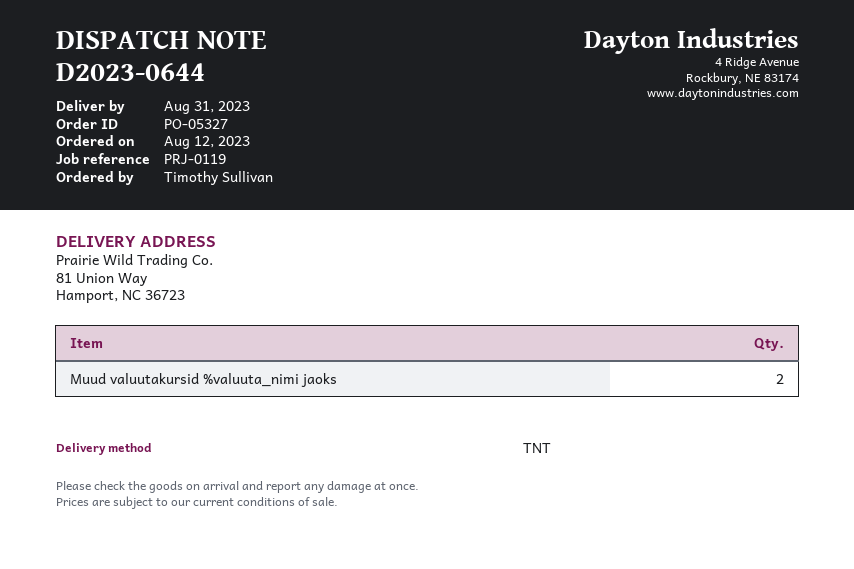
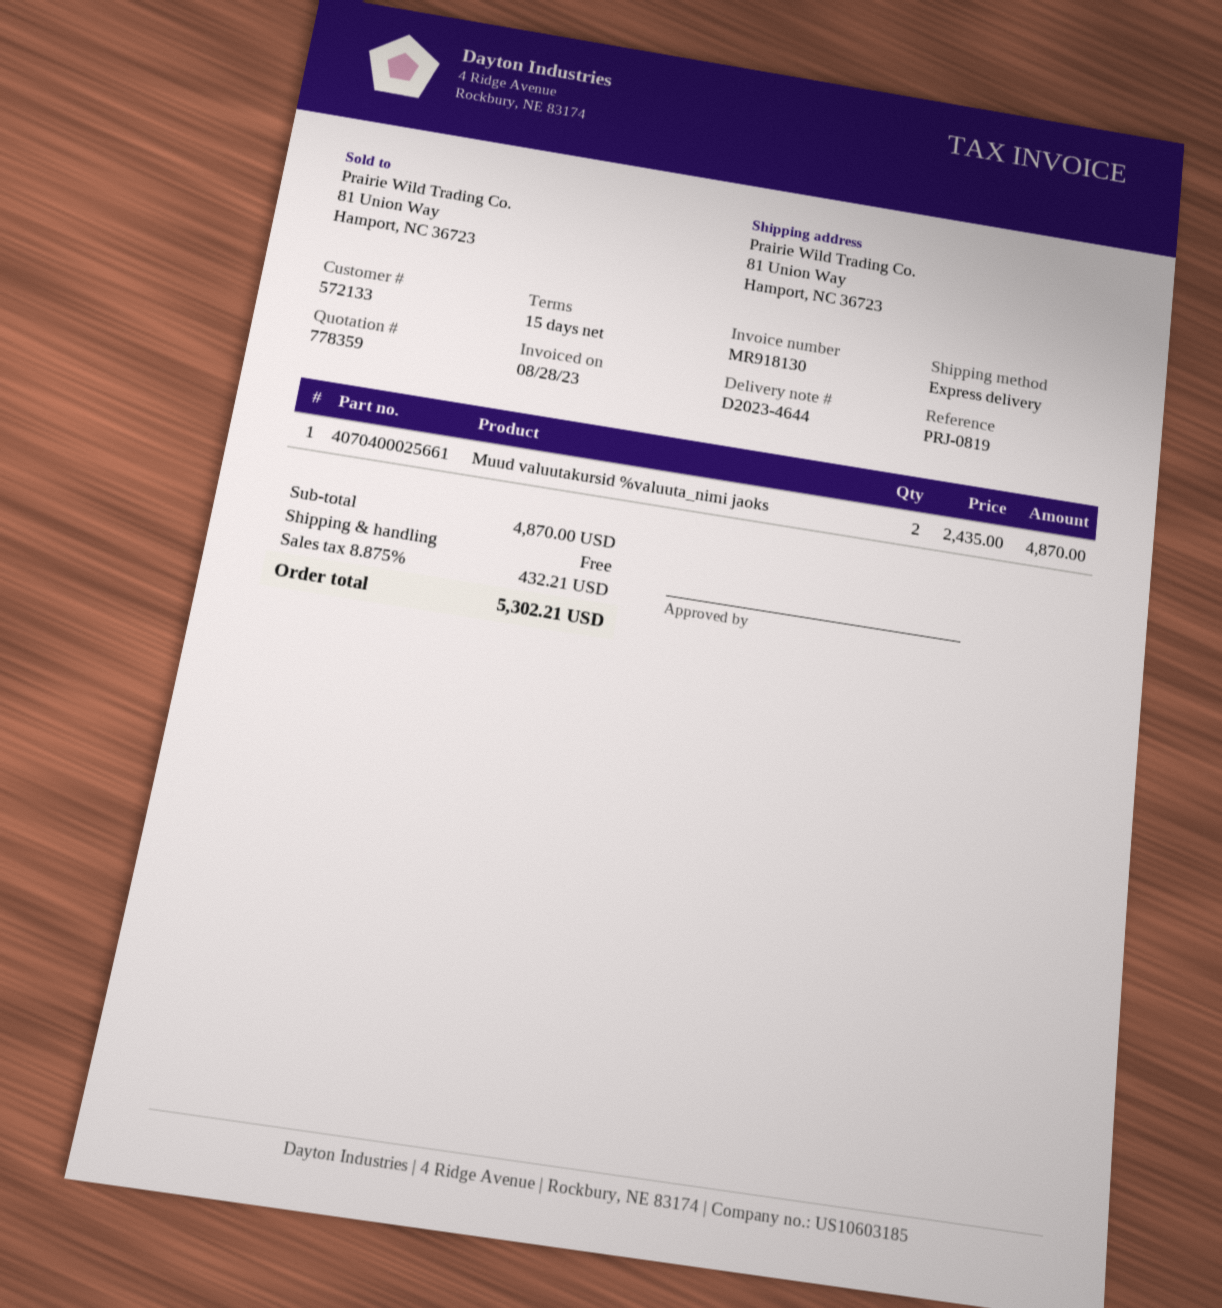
delivery note number: D2023-0644 -> D2023-4644
reference: PRJ-0119 -> PRJ-0819
shipping method: TNT -> express

